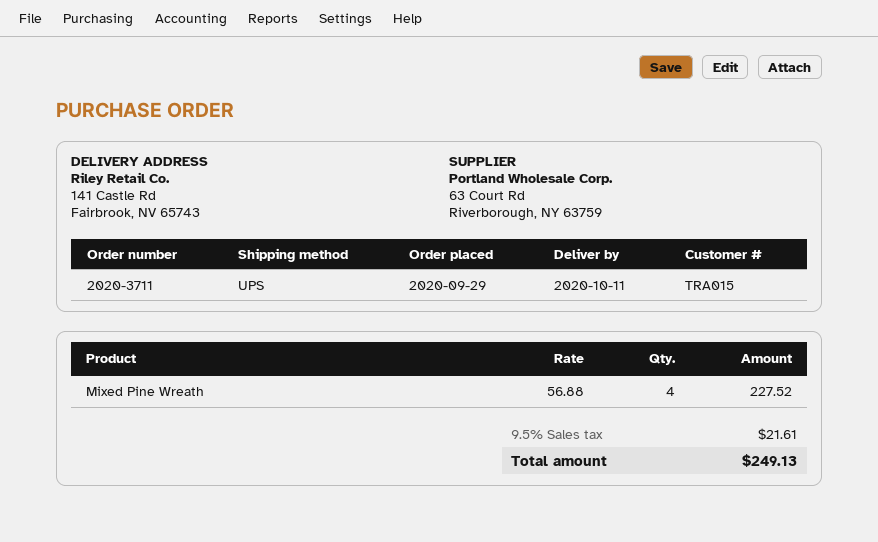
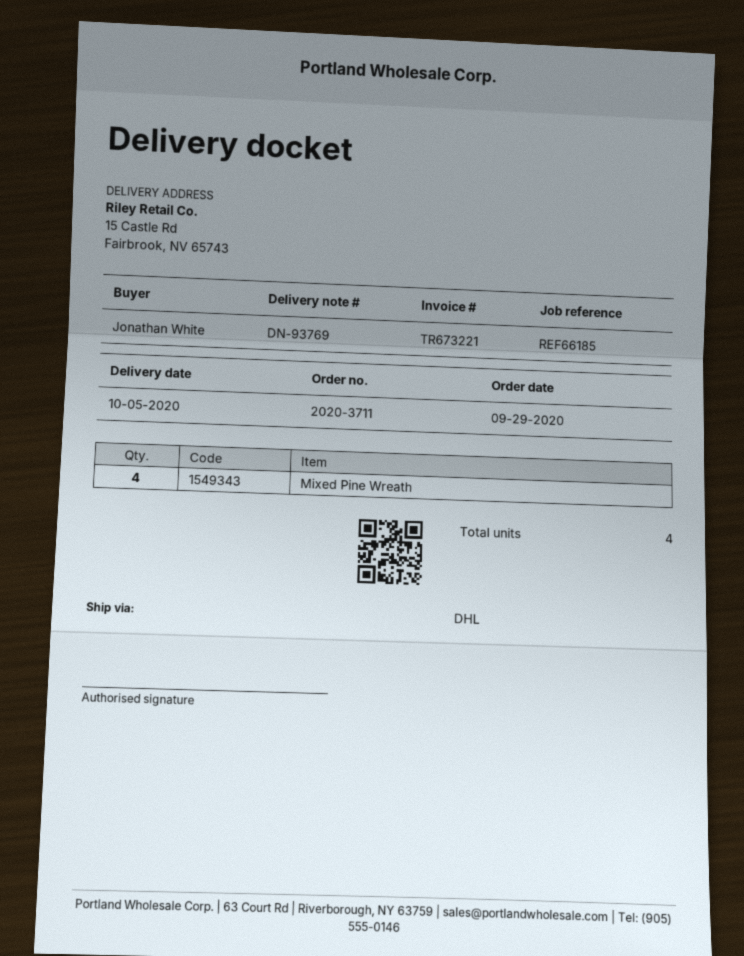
delivery date: 2020-10-11 -> 2020-10-05
shipping method: UPS -> DHL
ship to: 141 Castle Rd, Fairbrook, NV 65743 -> 15 Castle Rd, Fairbrook, NV 65743

